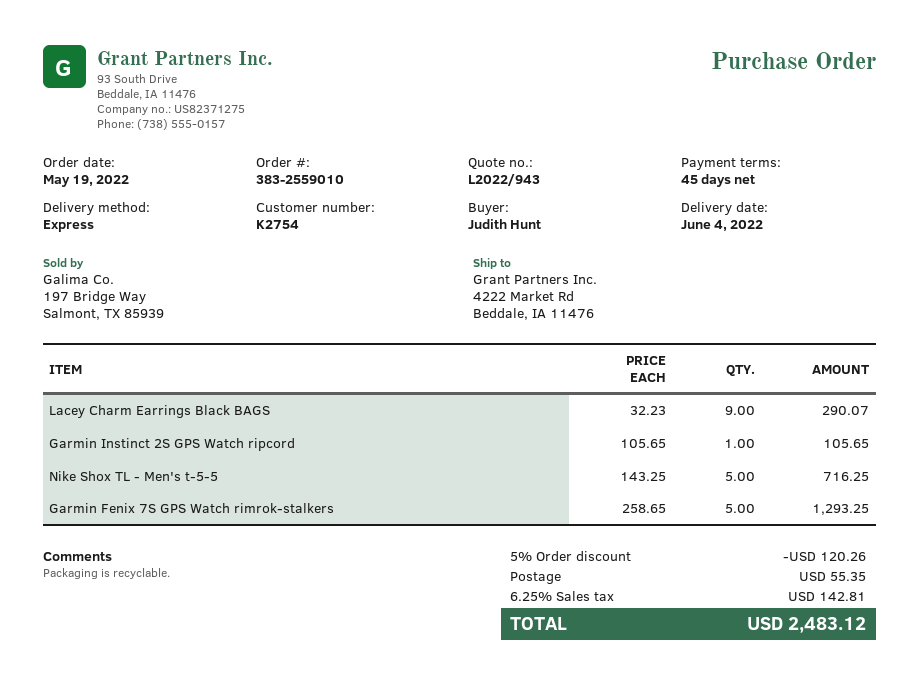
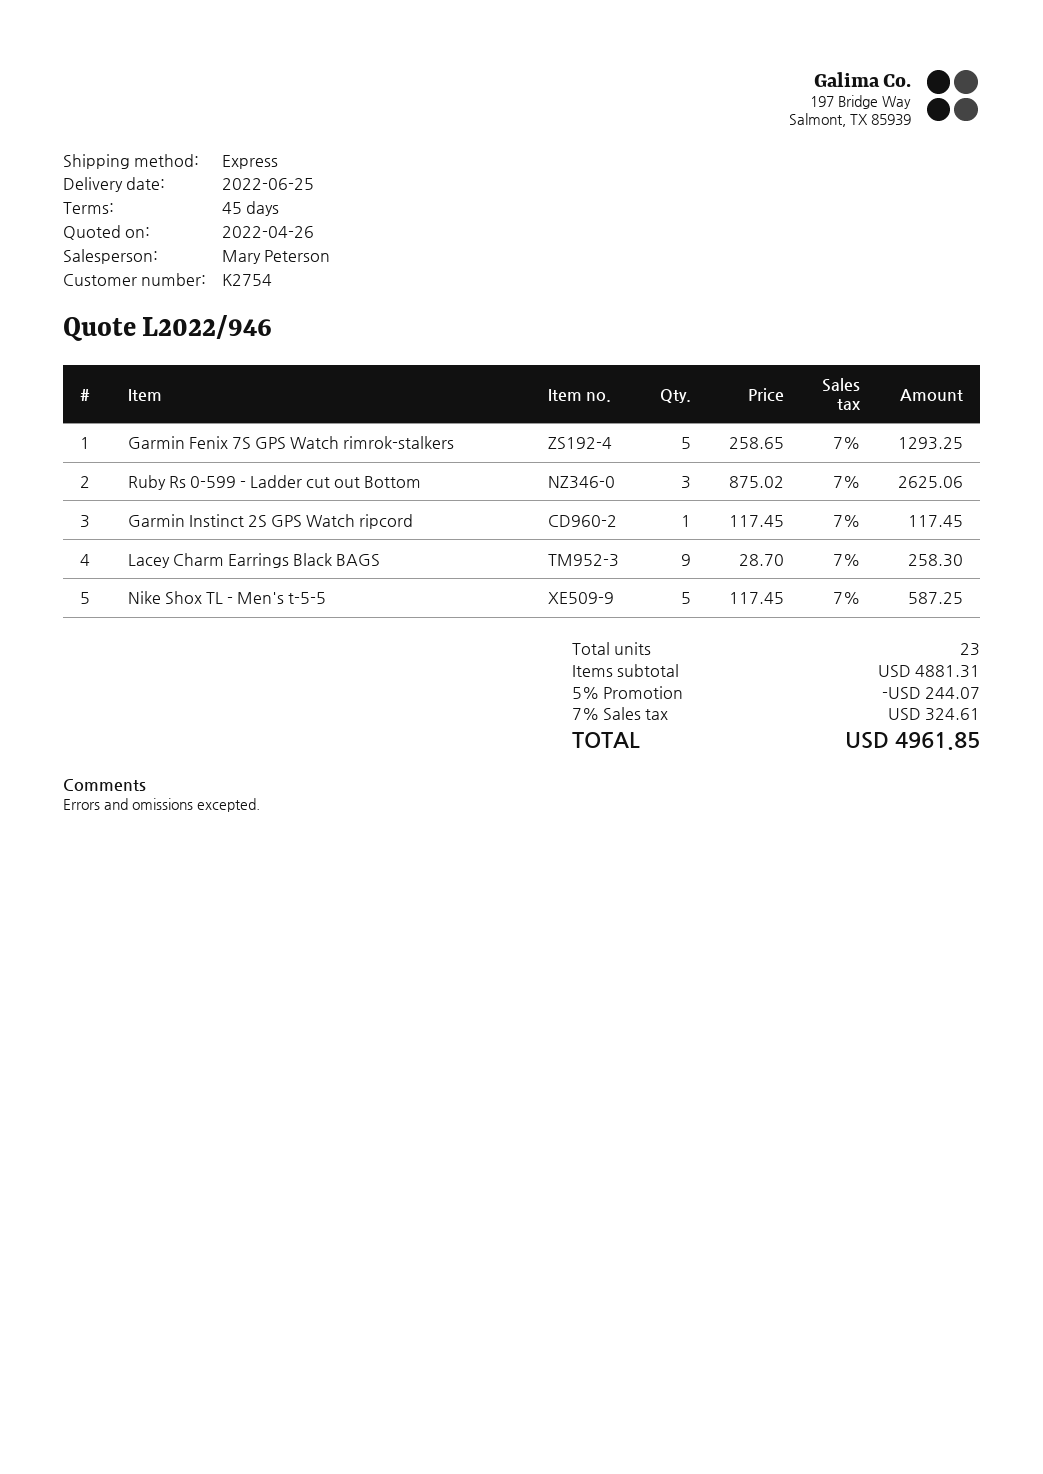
quote number: L2022/943 -> L2022/946
delivery date: 2022-06-04 -> 2022-06-25
Lacey Charm Earrings Black BAGS: 9 x 32.23 = 290.07 -> 9 x 28.70 = 258.30
Garmin Instinct 2S GPS Watch ripcord: 1 x 105.65 = 105.65 -> 1 x 117.45 = 117.45
Nike Shox TL - Men's t-5-5: 5 x 143.25 = 716.25 -> 5 x 117.45 = 587.25
Ruby Rs 0-599 - Ladder cut out Bottom: none -> 3 x 875.02 = 2625.06
discount: 5% = 120.26 -> 5% = 244.07
shipping: 55.35 -> none
tax: 6.25% = 142.81 -> 7% = 324.61
total: 2483.12 -> 4961.85

